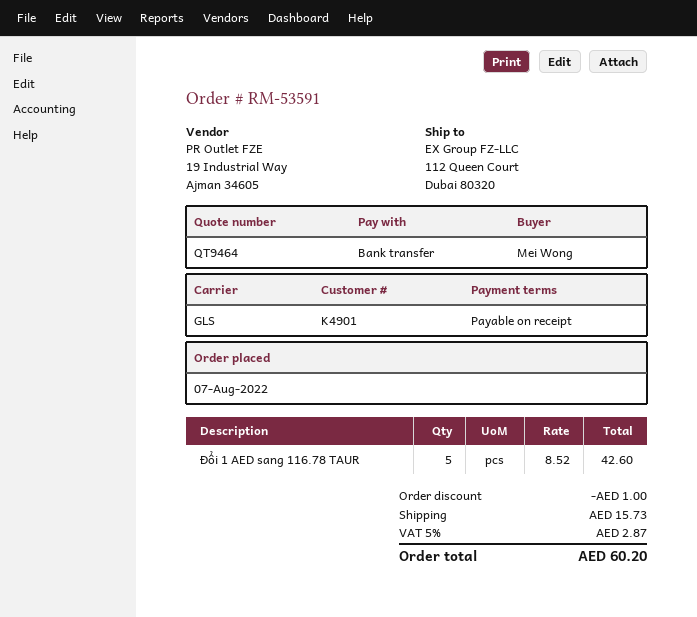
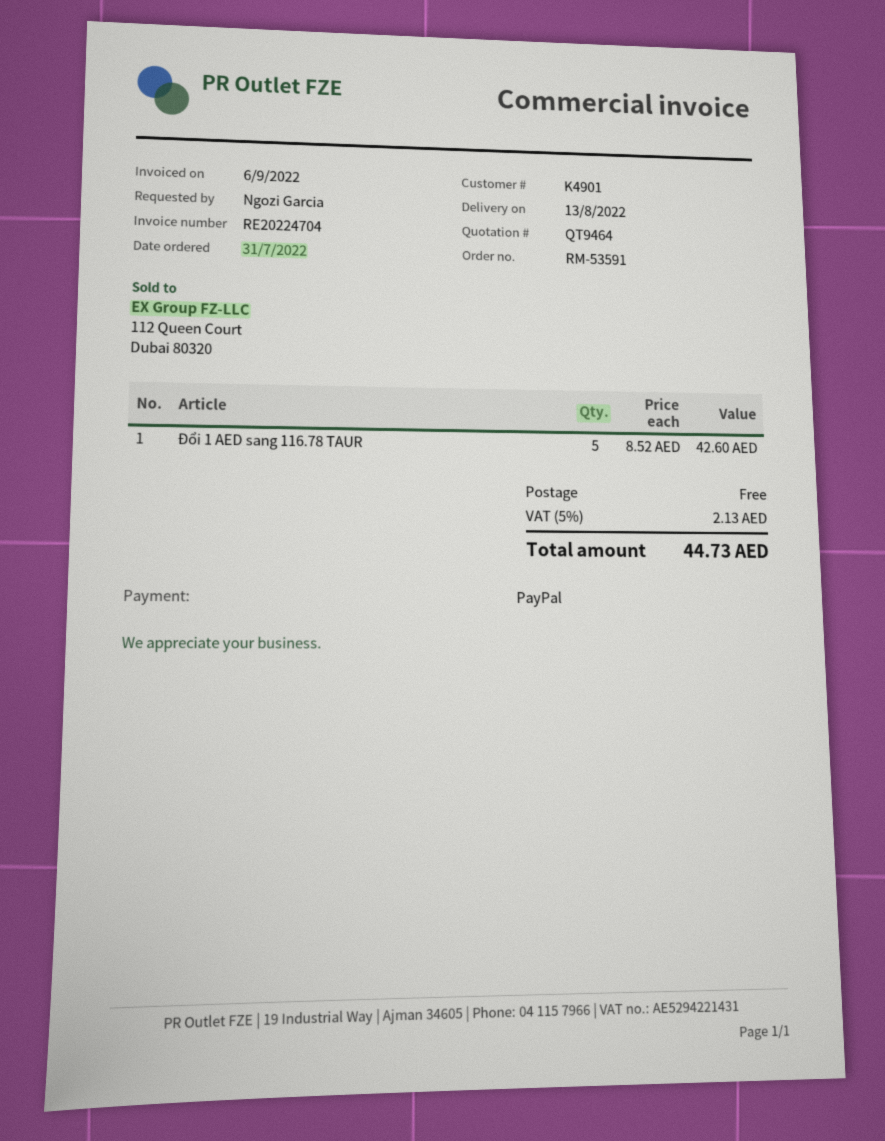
order date: 2022-08-07 -> 2022-07-31
ordered by: Mei Wong -> Ngozi Garcia
payment method: bank transfer -> PayPal
discount: 1.00 -> none
shipping: 15.73 -> 0.00
tax: 5% = 2.87 -> 5% = 2.13
total: 60.20 -> 44.73

